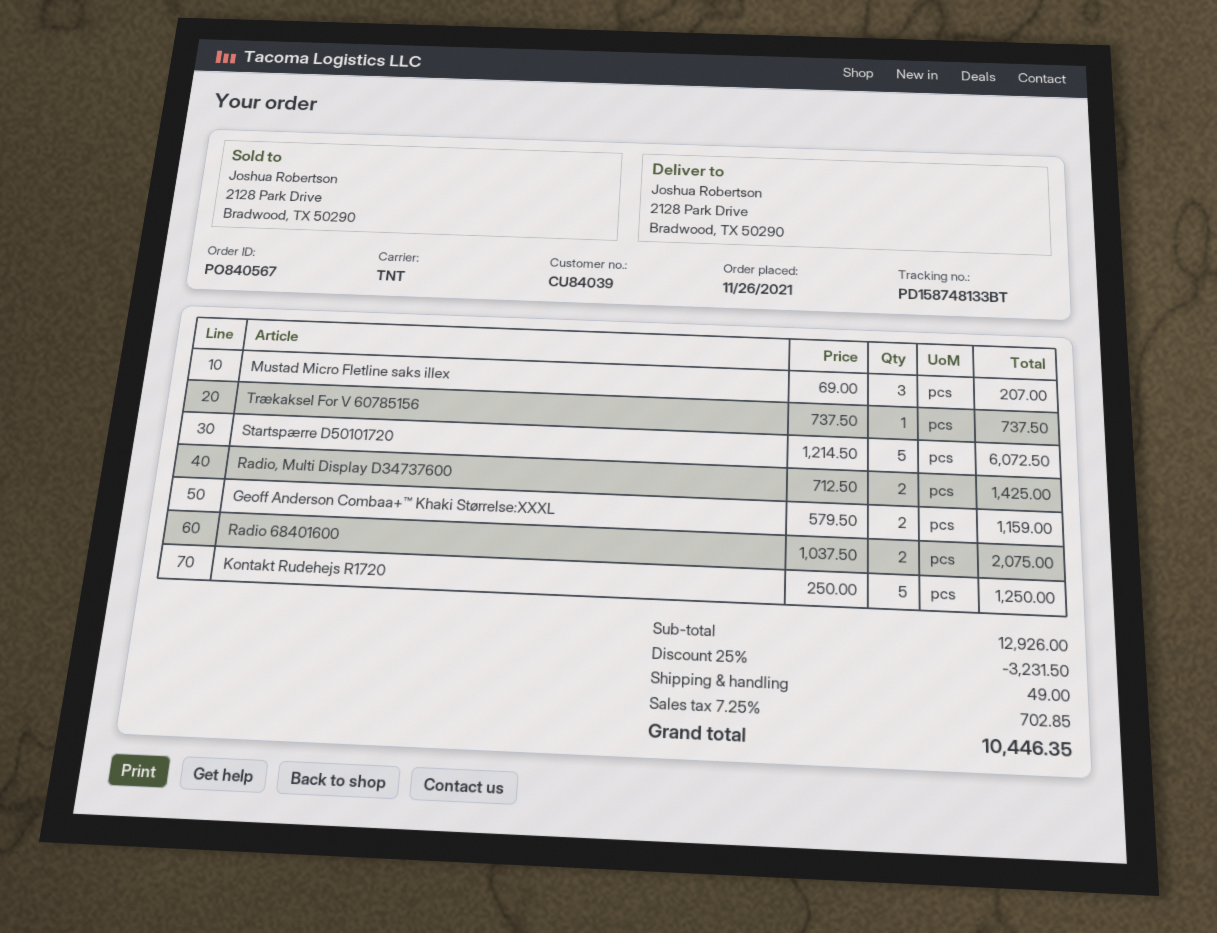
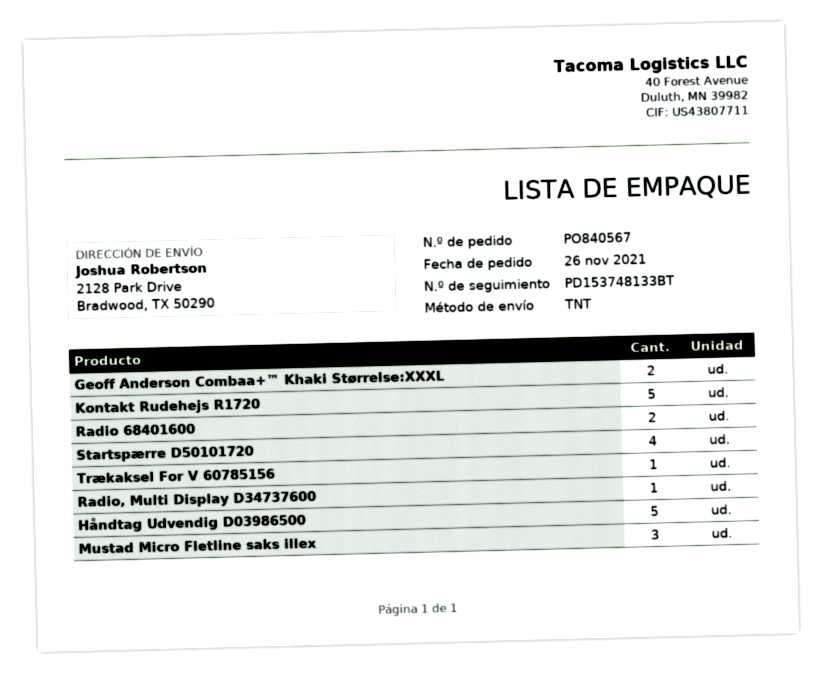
tracking number: PD158748133BT -> PD153748133BT
Startspærre D50101720: 5 -> 4
Radio, Multi Display D34737600: 2 -> 1
Håndtag Udvendig D03986500: none -> 5

